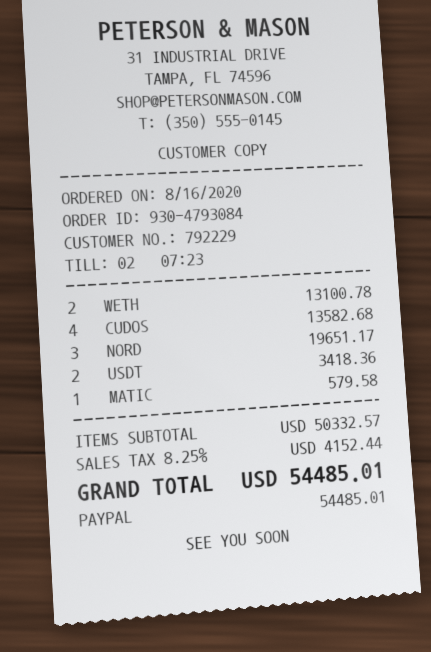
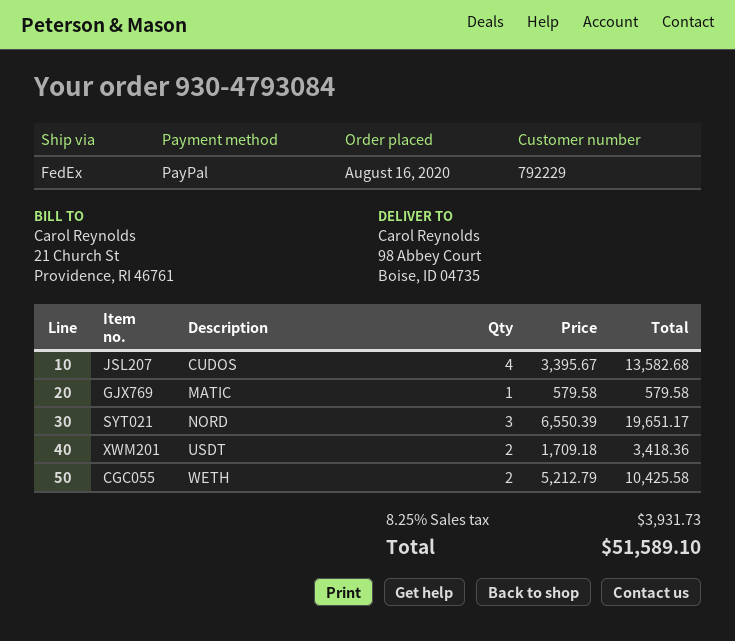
WETH: 2 for 13100.78 -> 2 for 10425.58
tax: 8.25% = 4152.44 -> 8.25% = 3931.73
total: 54485.01 -> 51589.10

